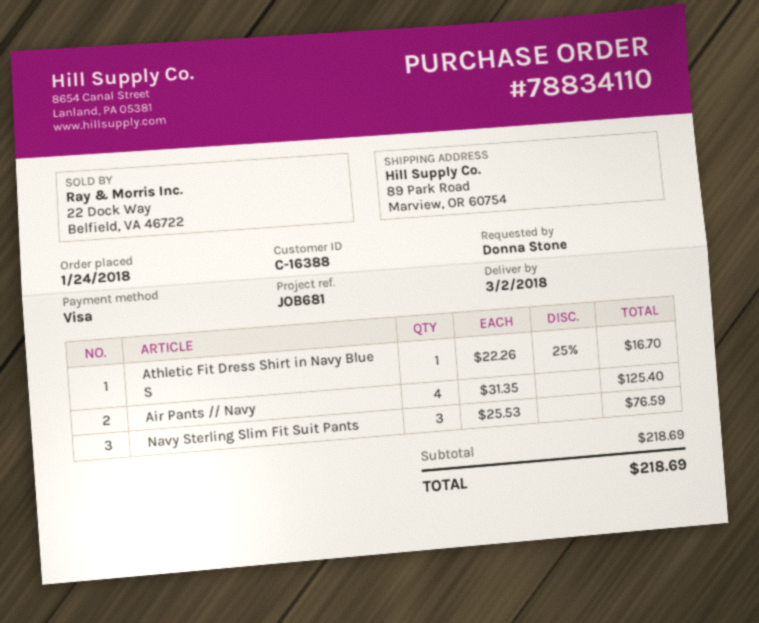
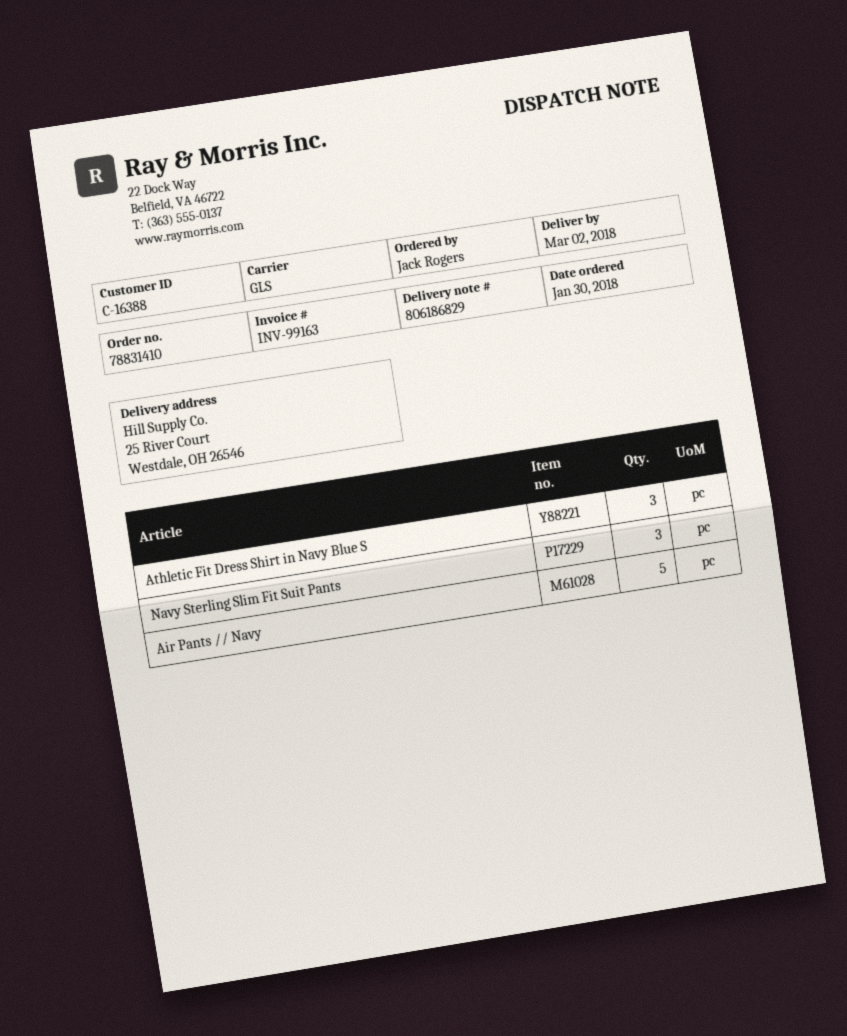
order number: 78834110 -> 78831410
order date: 2018-01-24 -> 2018-01-30
ordered by: Donna Stone -> Jack Rogers
ship to: 89 Park Road, Marview, OR 60754 -> 25 River Court, Westdale, OH 26546
Athletic Fit Dress Shirt in Navy Blue S: 1 -> 3
Air Pants // Navy: 4 -> 5

